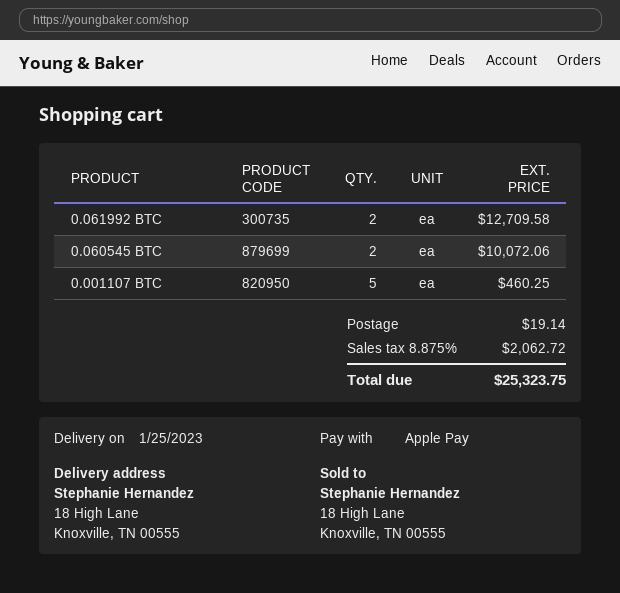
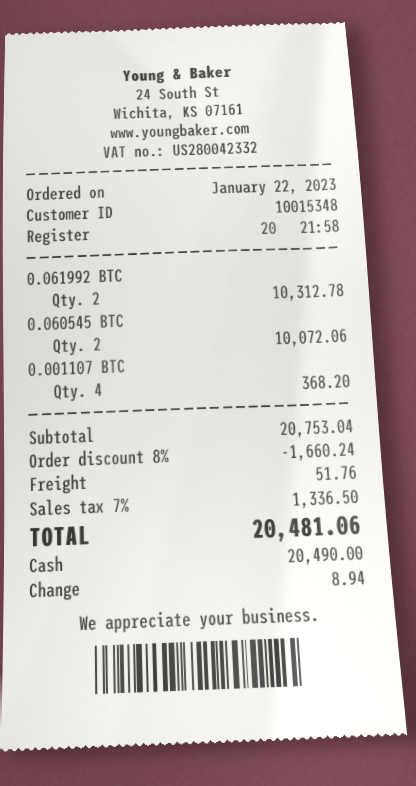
payment method: Apple Pay -> cash
0.061992 BTC: 2 for 12709.58 -> 2 for 10312.78
0.001107 BTC: 5 for 460.25 -> 4 for 368.20
discount: none -> 8% = 1660.24
shipping: 19.14 -> 51.76
tax: 8.875% = 2062.72 -> 7% = 1336.50
total: 25323.75 -> 20481.06

